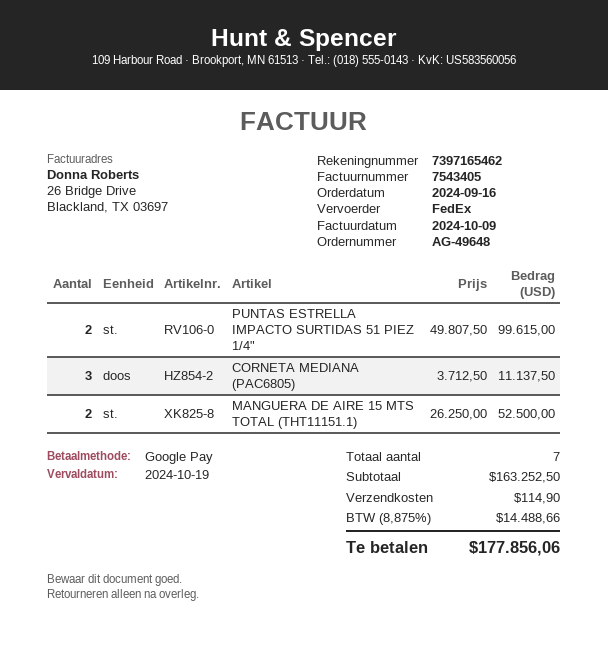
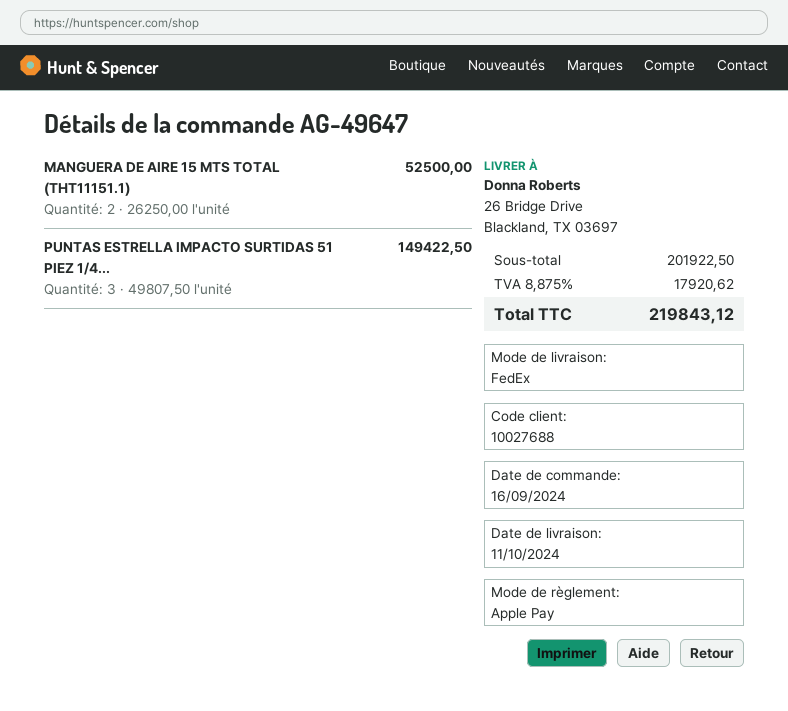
order number: AG-49648 -> AG-49647
payment method: Google Pay -> Apple Pay
PUNTAS ESTRELLA IMPACTO SURTIDAS 51 PIEZ 1/4": 2 x 49807.50 = 99615.00 -> 3 x 49807.50 = 149422.50
CORNETA MEDIANA (PAC6805): 3 x 3712.50 = 11137.50 -> none
subtotal: 163252.50 -> 201922.50
shipping: 114.90 -> none
tax: 8.875% = 14488.66 -> 8.875% = 17920.62
total: 177856.06 -> 219843.12

